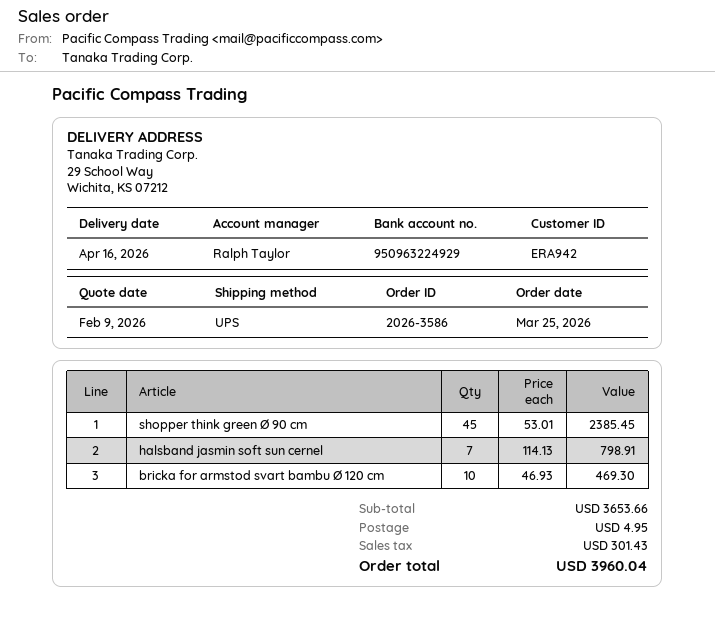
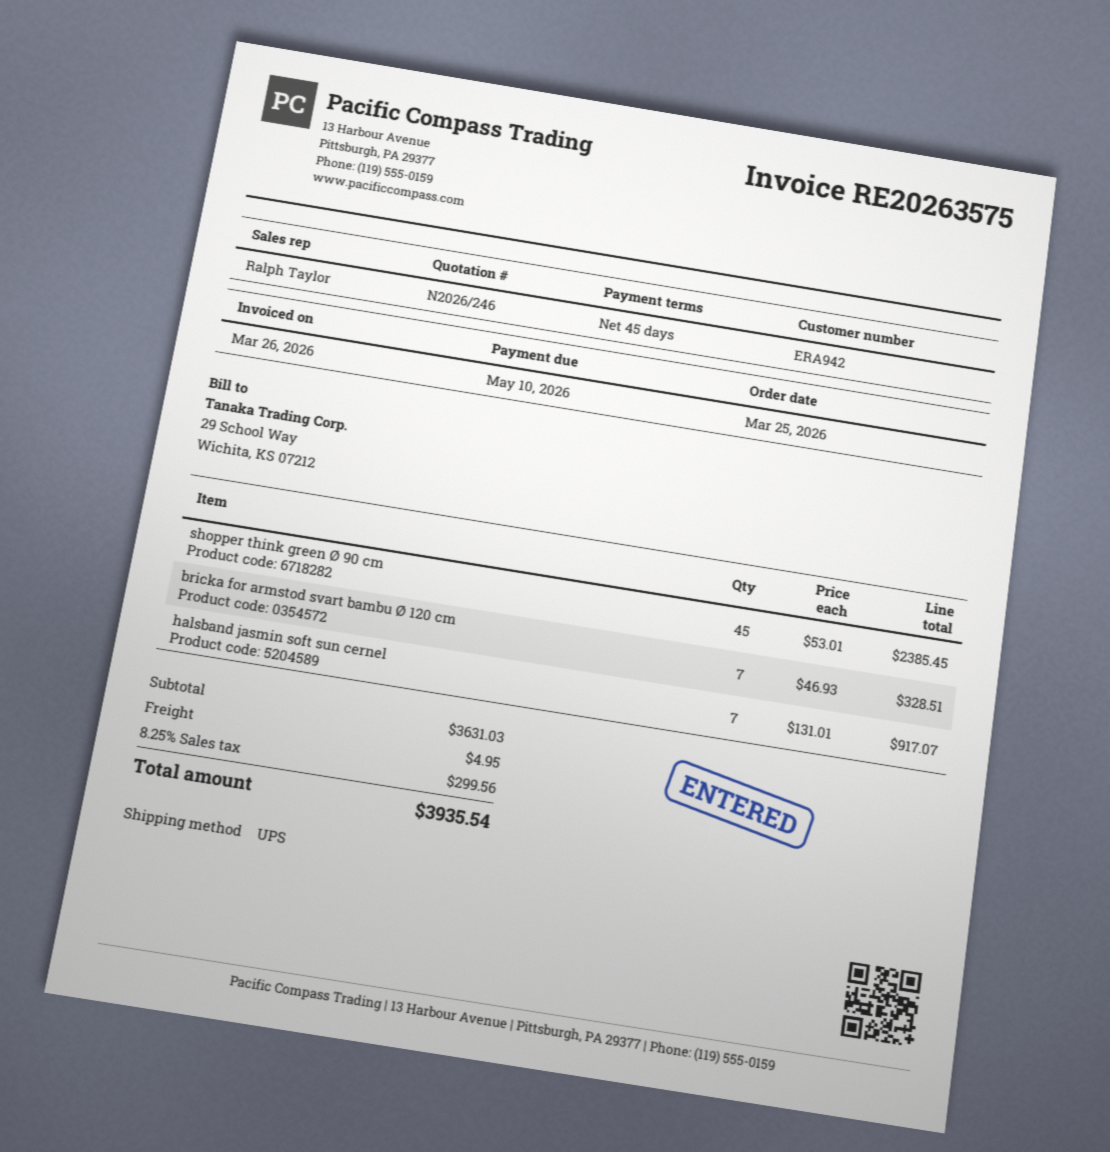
halsband jasmin soft sun cernel: 7 x 114.13 = 798.91 -> 7 x 131.01 = 917.07
bricka for armstod svart bambu Ø 120 cm: 10 x 46.93 = 469.30 -> 7 x 46.93 = 328.51
subtotal: 3653.66 -> 3631.03
tax: 301.43 -> 299.56
total: 3960.04 -> 3935.54

